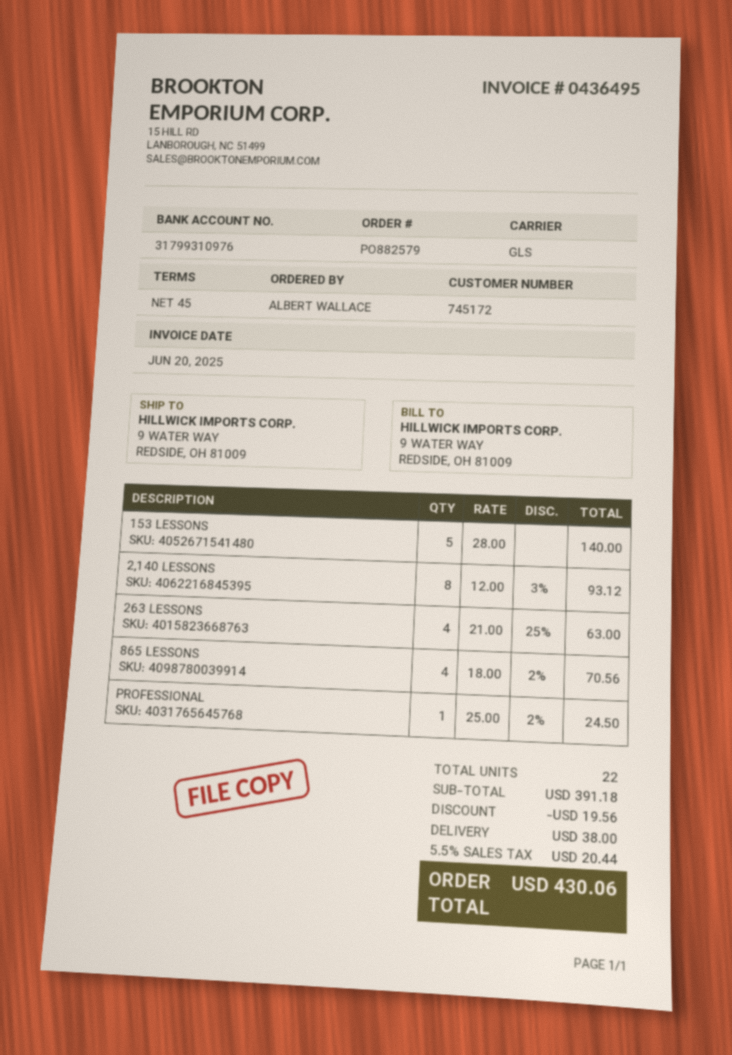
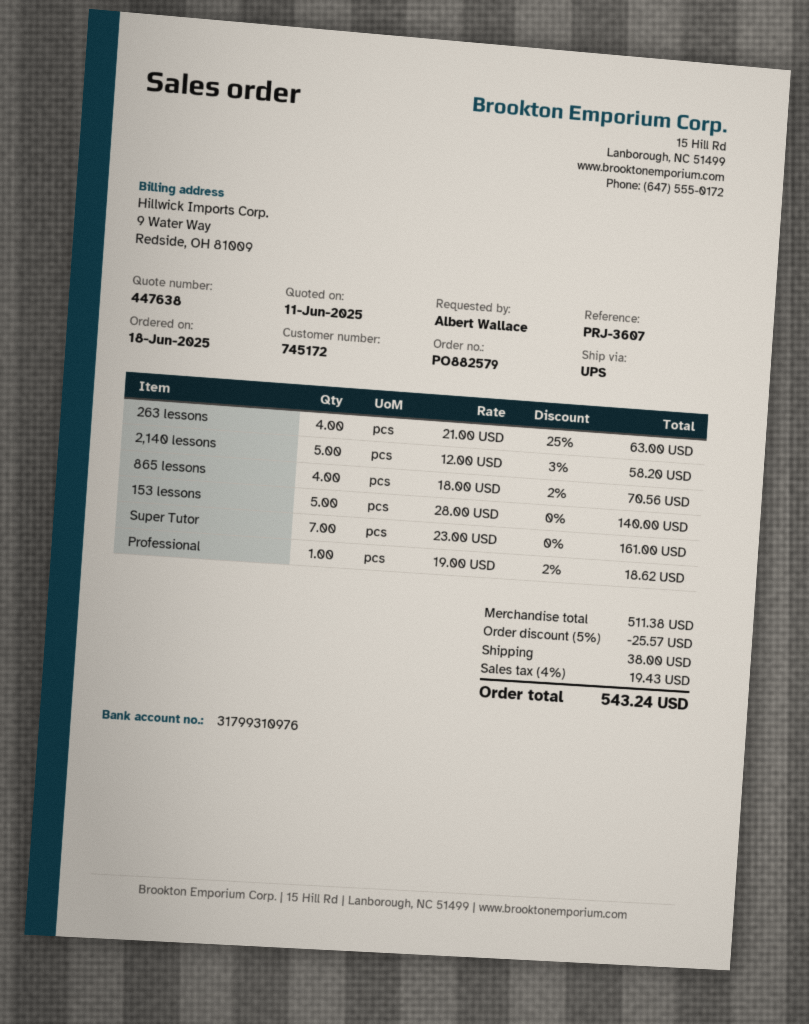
shipping method: GLS -> UPS
2,140 LESSONS: 8 x 12.00 - 3% = 93.12 -> 5 x 12.00 - 3% = 58.20
PROFESSIONAL: 1 x 25.00 - 2% = 24.50 -> 1 x 19.00 - 2% = 18.62
Super Tutor: none -> 7 x 23.00 = 161.00
subtotal: 391.18 -> 511.38
discount: 19.56 -> 25.57
tax: 5.5% = 20.44 -> 4% = 19.43
total: 430.06 -> 543.24

